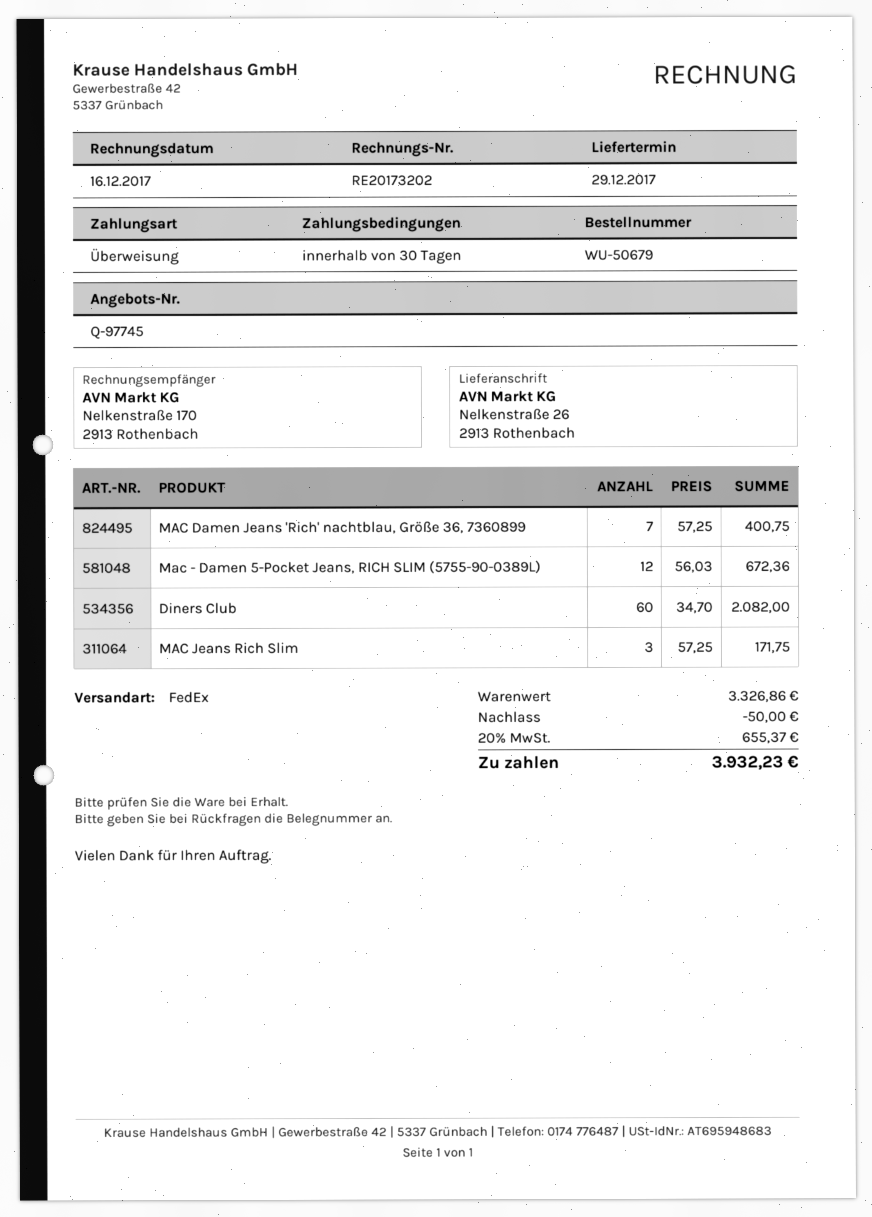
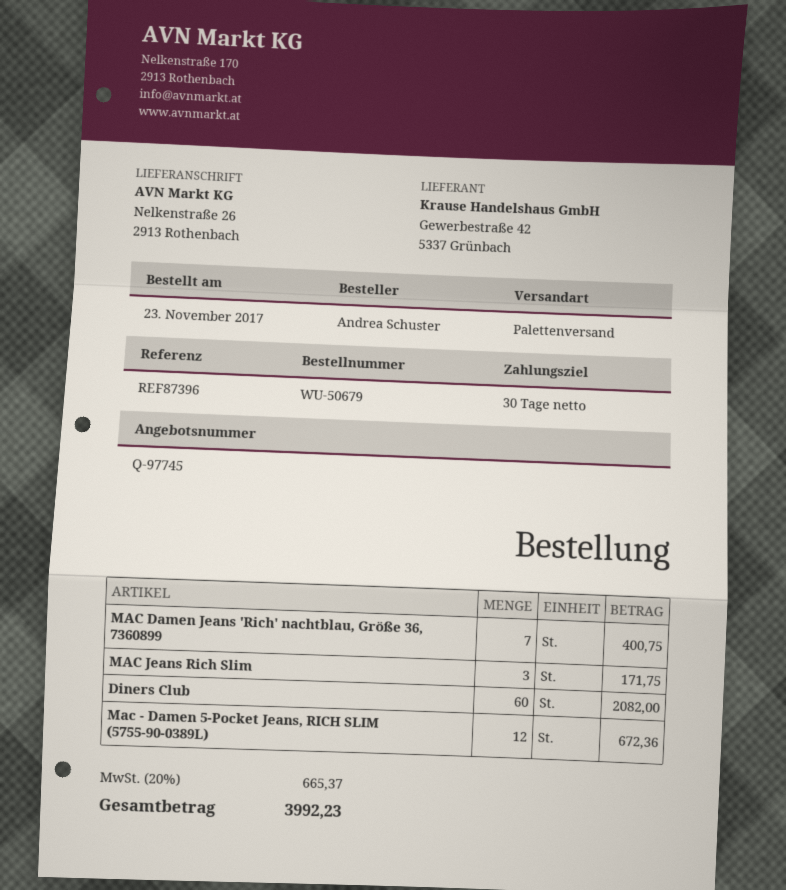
shipping method: FedEx -> pallet freight
discount: 50.00 -> none
tax: 20% = 655.37 -> 20% = 665.37
total: 3932.23 -> 3992.23

